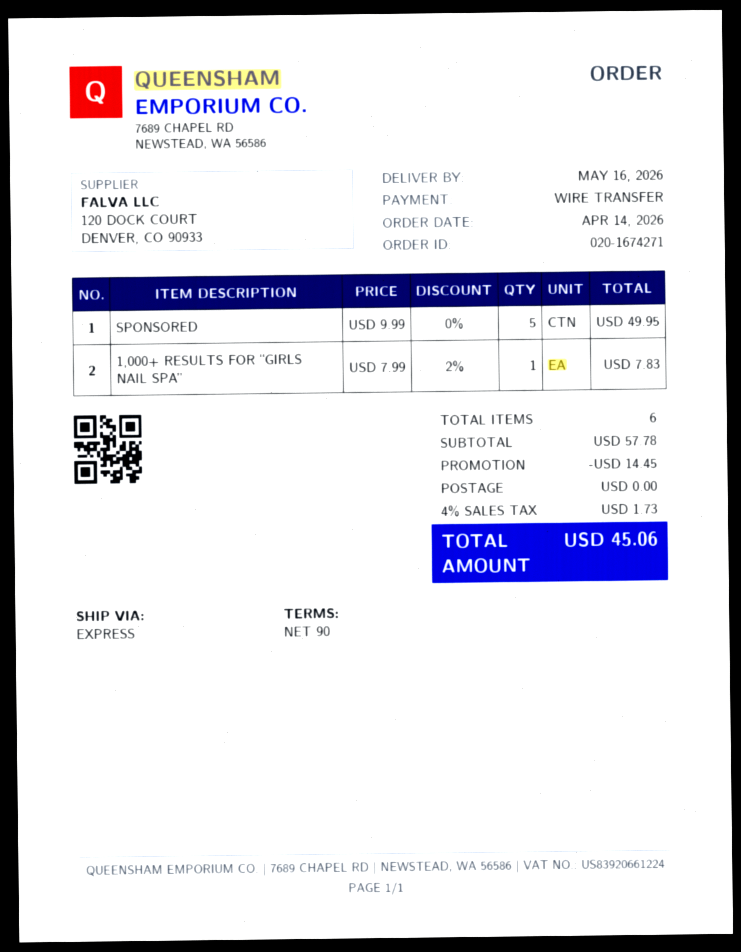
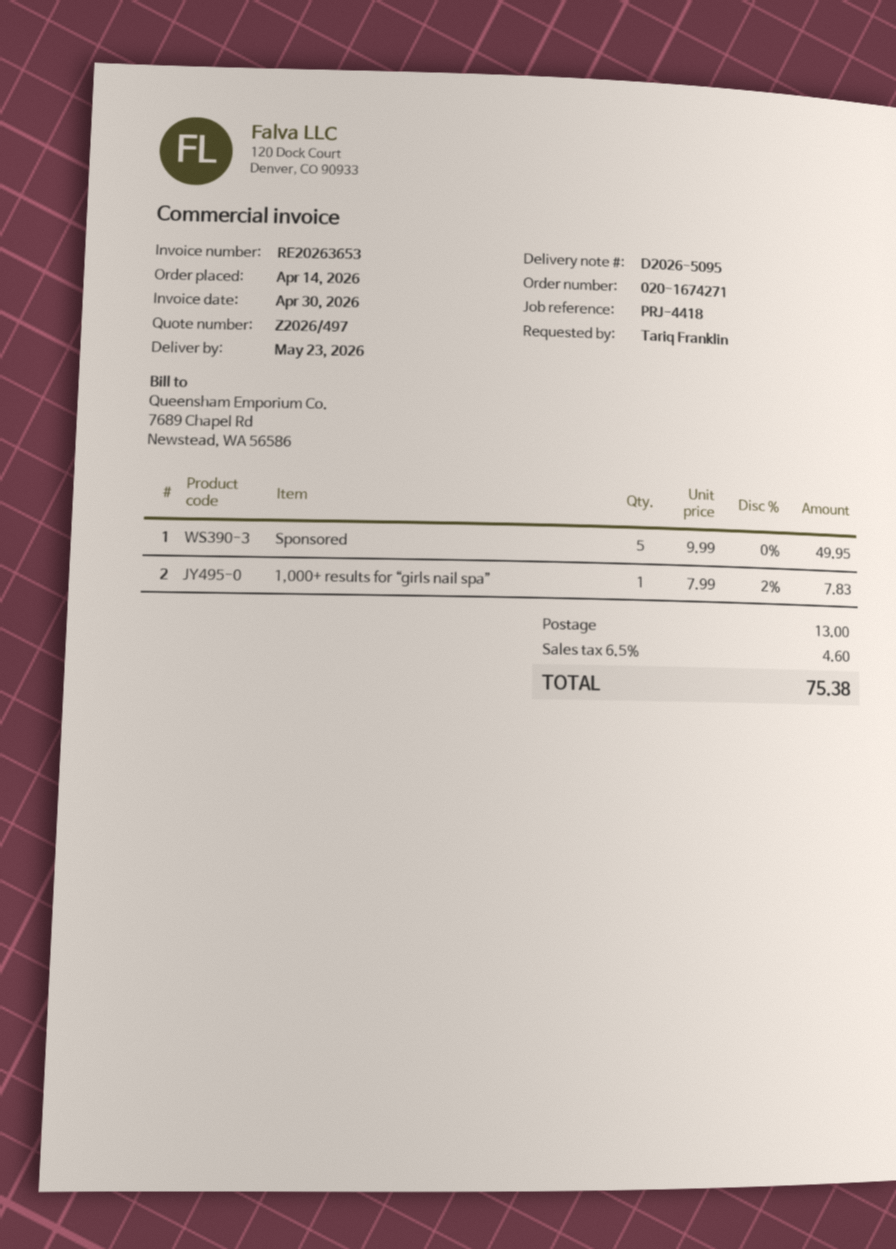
delivery date: 2026-05-16 -> 2026-05-23
discount: 14.45 -> none
shipping: 0.00 -> 13.00
tax: 4% = 1.73 -> 6.5% = 4.60
total: 45.06 -> 75.38

